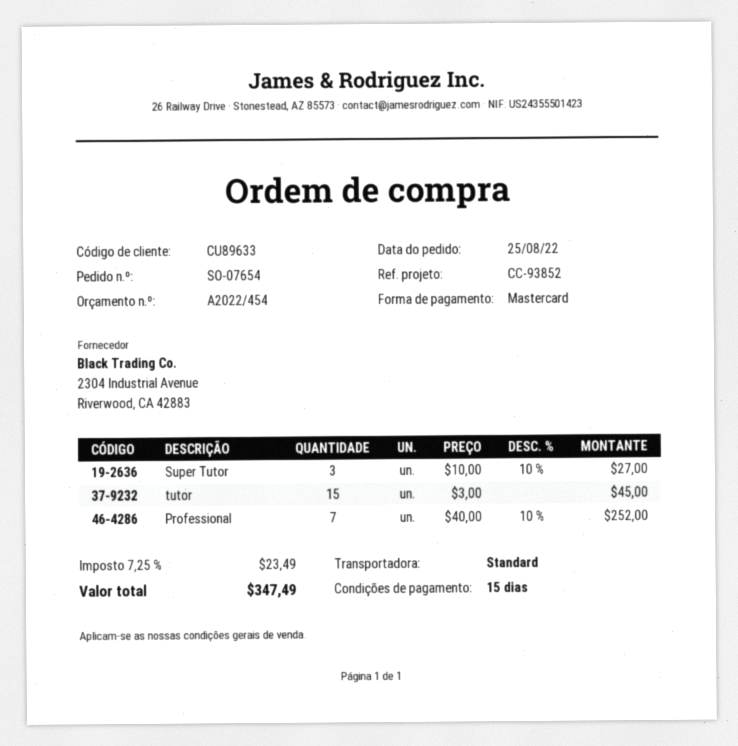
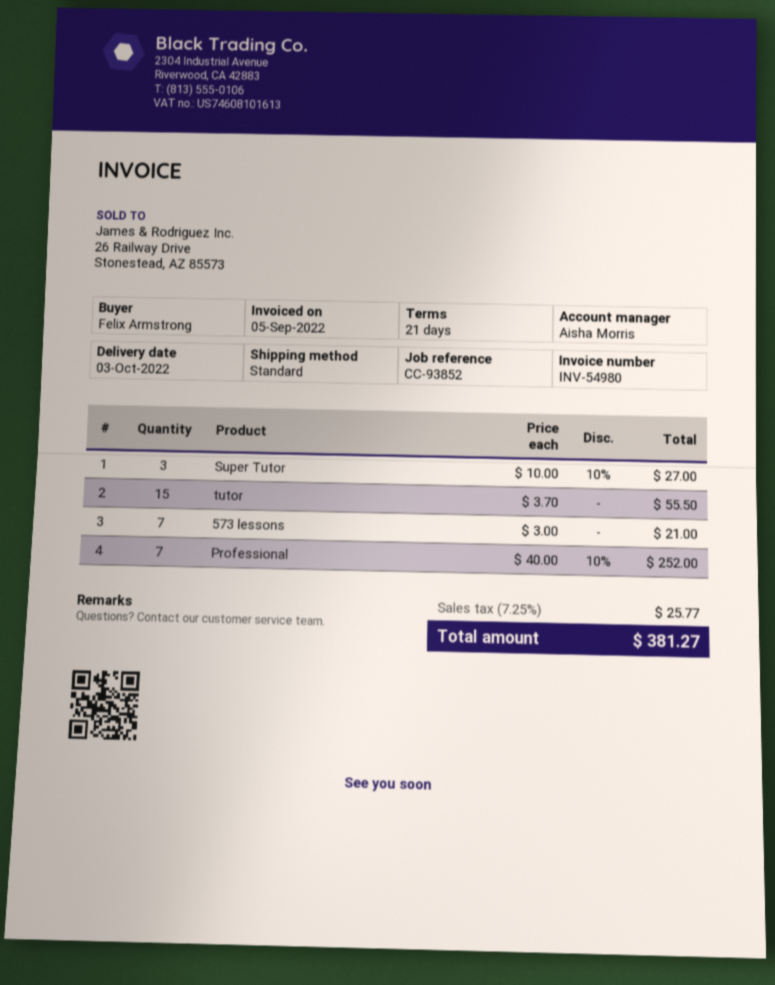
payment terms: 15 days -> 21 days
tutor: 15 x 3.00 = 45.00 -> 15 x 3.70 = 55.50
573 lessons: none -> 7 x 3.00 = 21.00
tax: 7.25% = 23.49 -> 7.25% = 25.77
total: 347.49 -> 381.27

